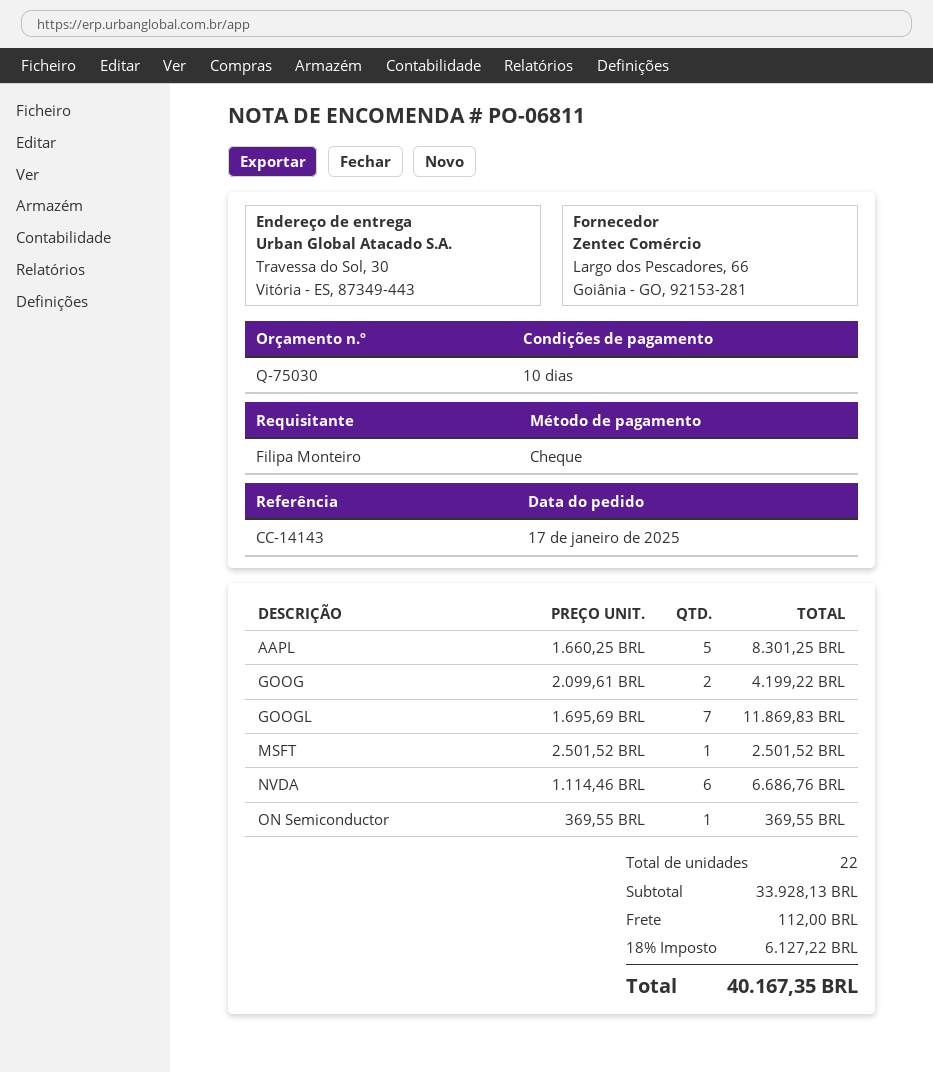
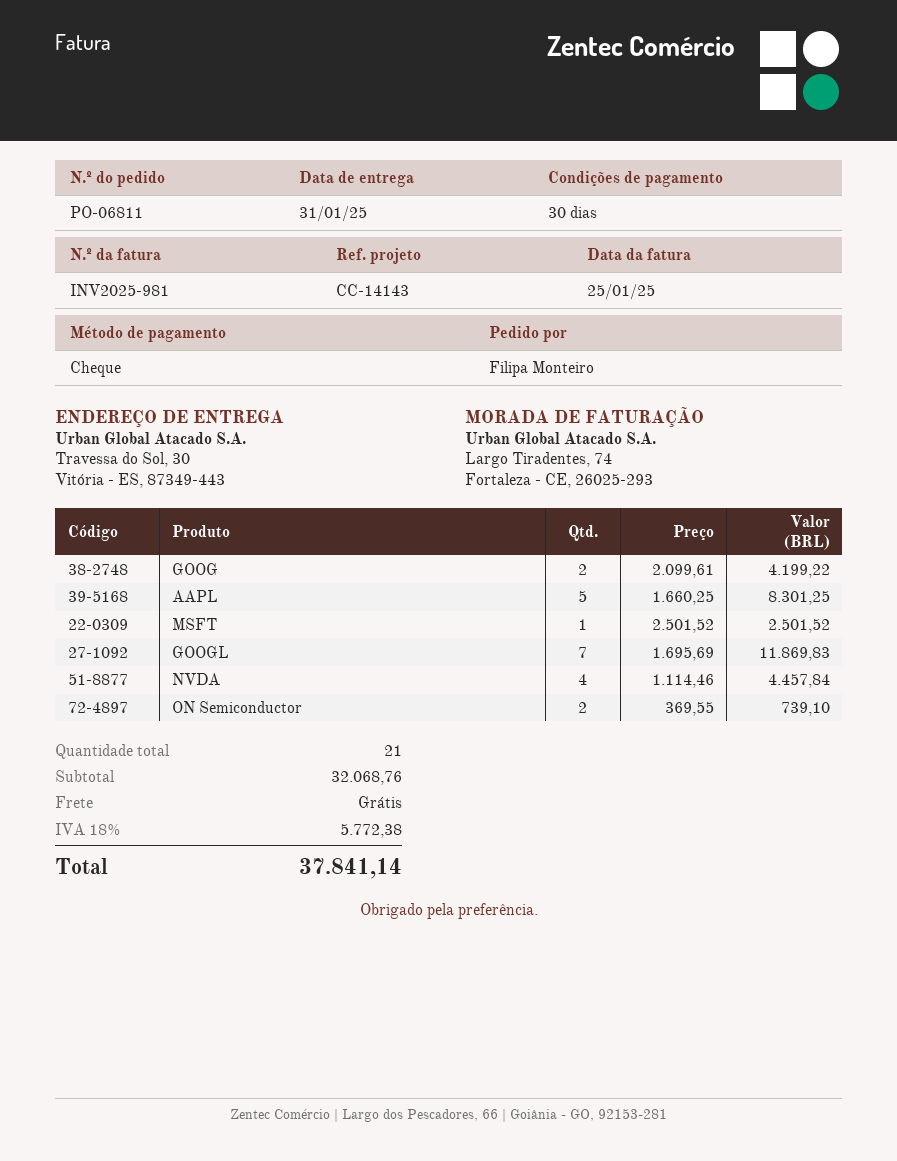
payment terms: 10 days -> 30 days
NVDA: 6 x 1114.46 = 6686.76 -> 4 x 1114.46 = 4457.84
ON Semiconductor: 1 x 369.55 = 369.55 -> 2 x 369.55 = 739.10
total quantity: 22 -> 21
subtotal: 33928.13 -> 32068.76
shipping: 112.00 -> 0.00
tax: 18% = 6127.22 -> 18% = 5772.38
total: 40167.35 -> 37841.14

